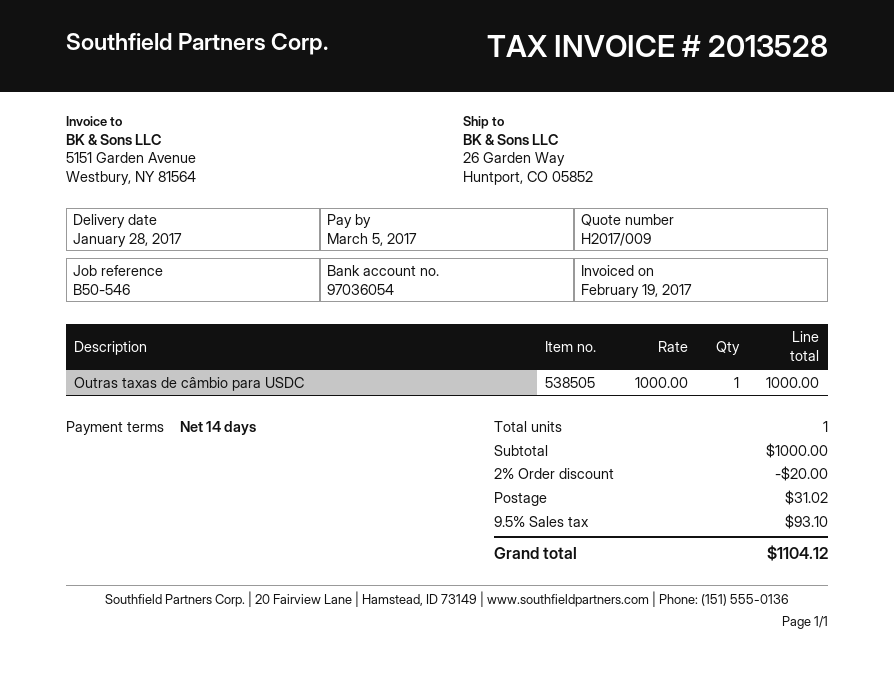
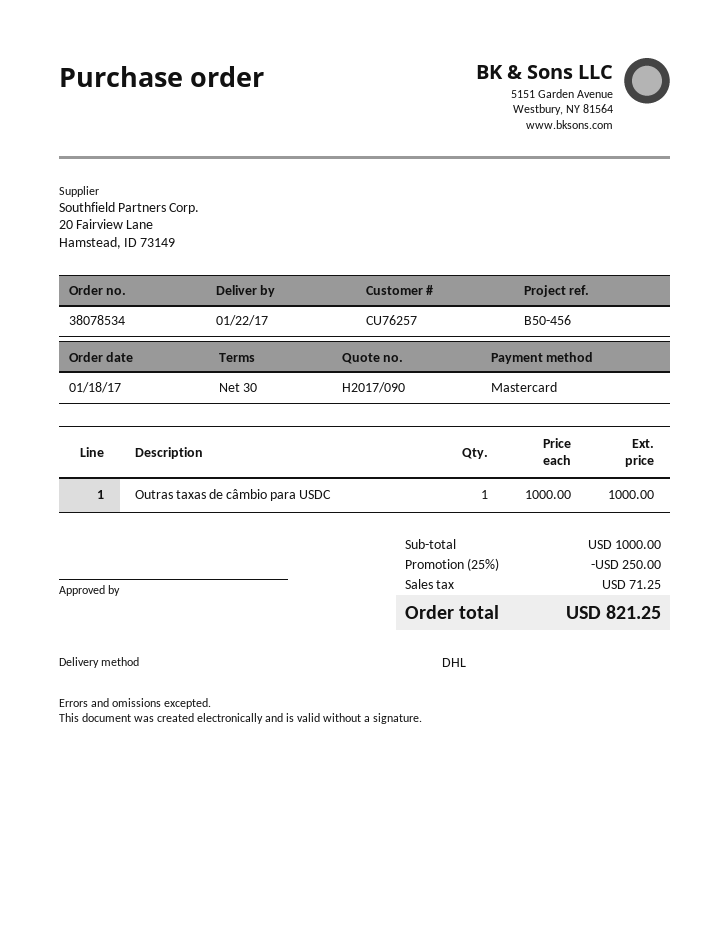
quote number: H2017/009 -> H2017/090
delivery date: 2017-01-28 -> 2017-01-22
payment terms: 14 days -> 30 days
reference: B50-546 -> B50-456
discount: 2% = 20.00 -> 25% = 250.00
shipping: 31.02 -> none
tax: 93.10 -> 71.25
total: 1104.12 -> 821.25

